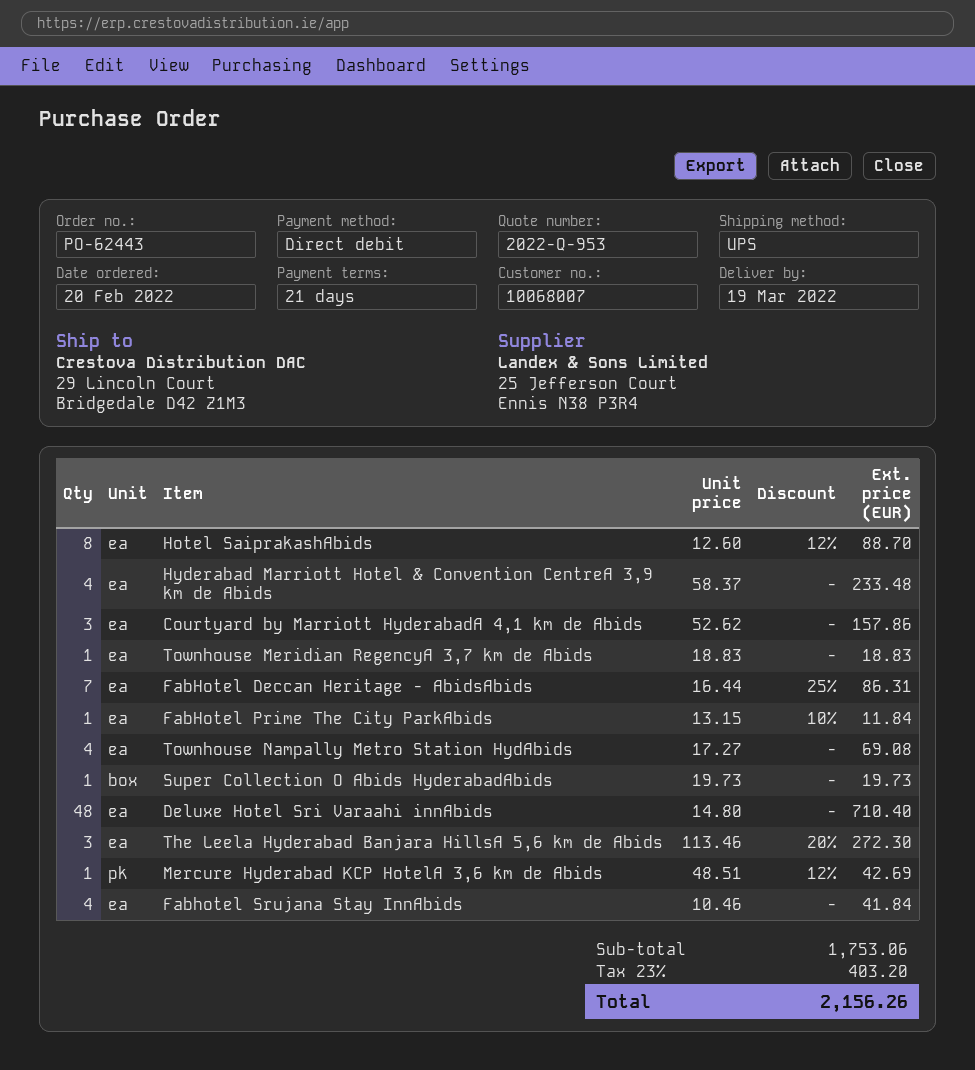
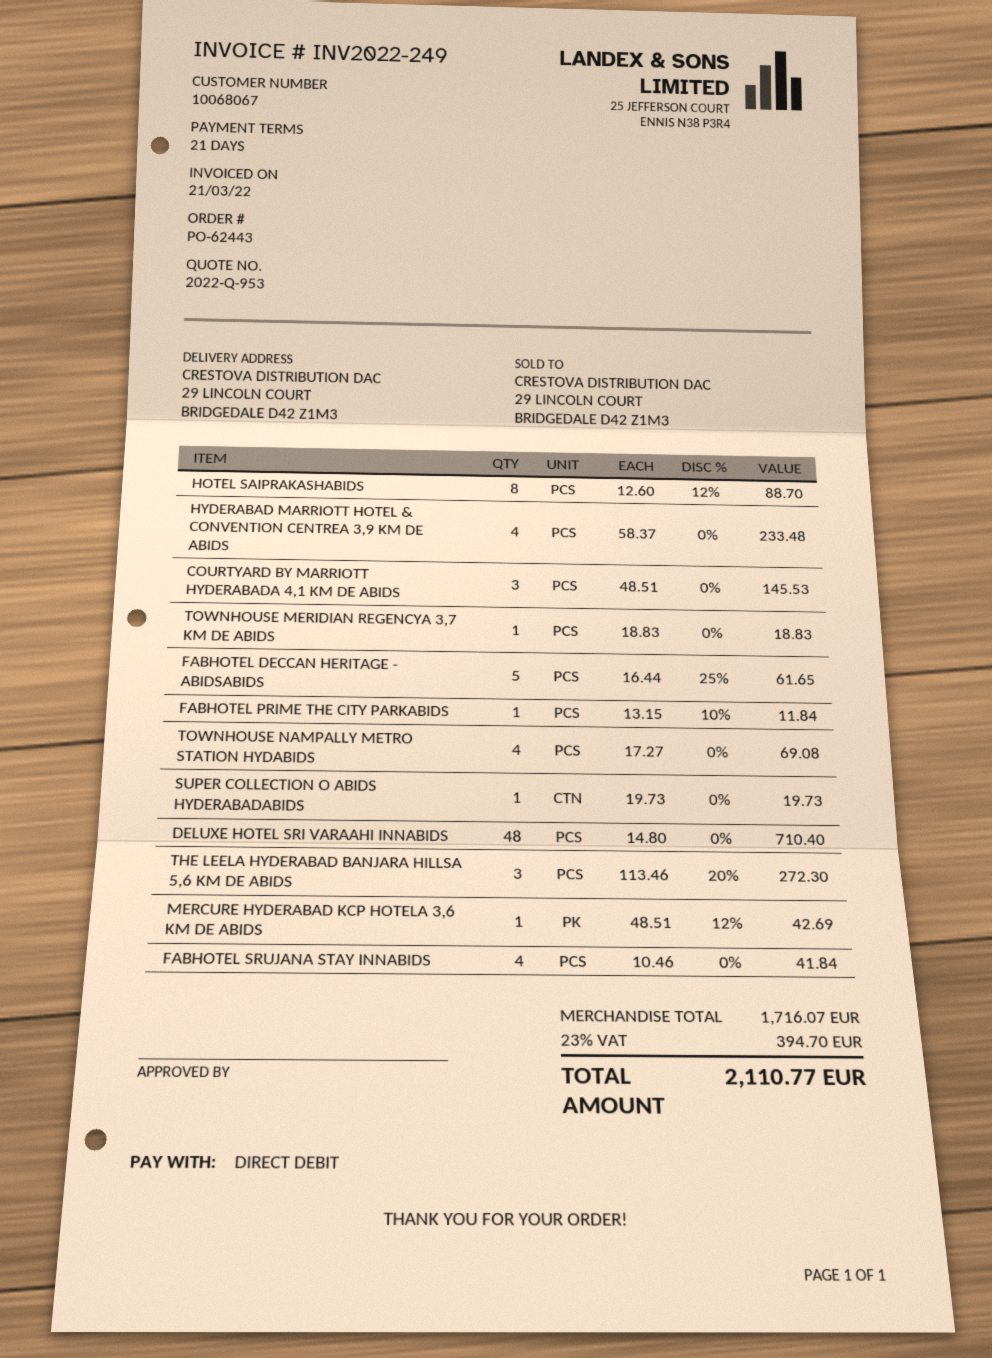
customer number: 10068007 -> 10068067
Courtyard by Marriott HyderabadA 4,1 km de Abids: 3 x 52.62 = 157.86 -> 3 x 48.51 = 145.53
FabHotel Deccan Heritage - AbidsAbids: 7 x 16.44 - 25% = 86.31 -> 5 x 16.44 - 25% = 61.65
subtotal: 1753.06 -> 1716.07
tax: 23% = 403.20 -> 23% = 394.70
total: 2156.26 -> 2110.77

